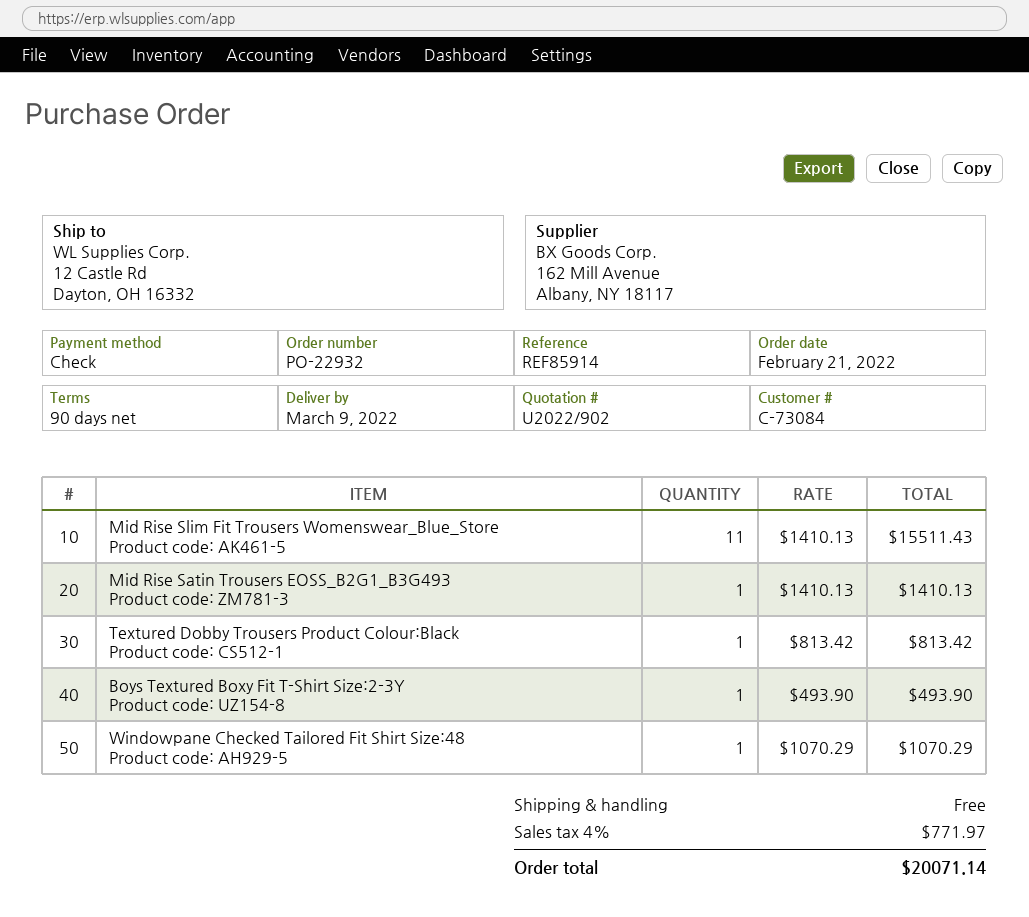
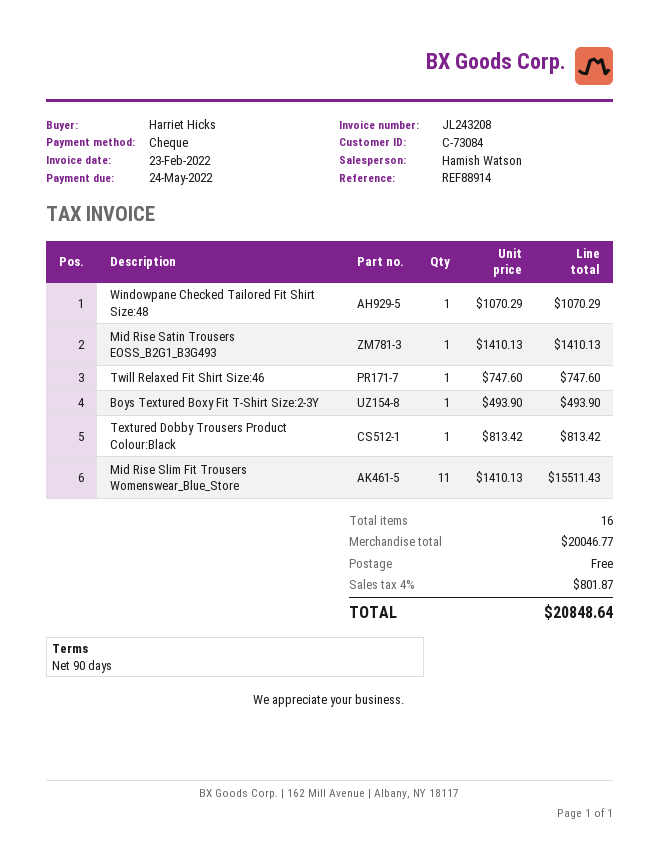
reference: REF85914 -> REF88914
Twill Relaxed Fit Shirt Size:46: none -> 1 x 747.60 = 747.60
tax: 4% = 771.97 -> 4% = 801.87
total: 20071.14 -> 20848.64

